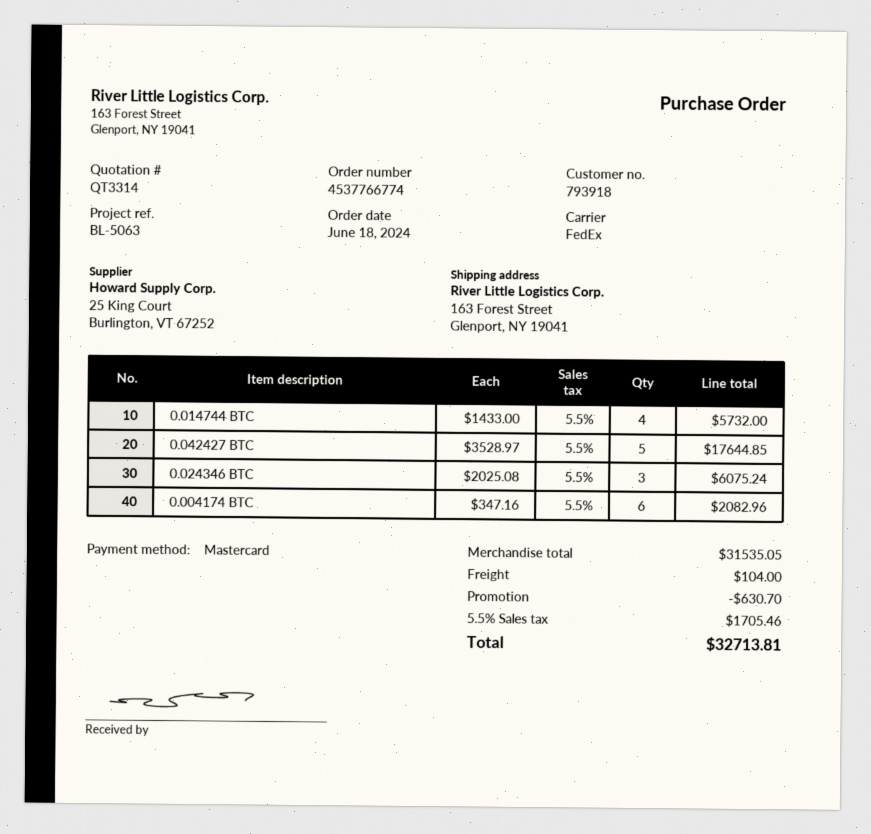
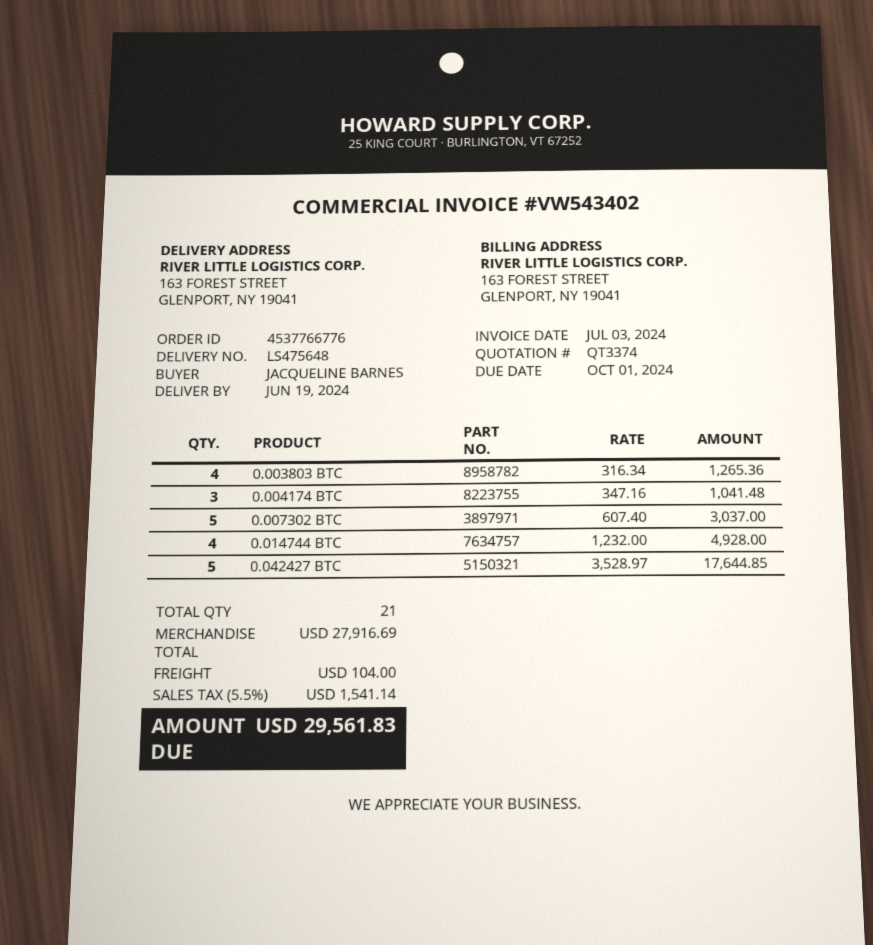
quote number: QT3314 -> QT3374
order number: 4537766774 -> 4537766776
0.014744 BTC: 4 x 1433.00 = 5732.00 -> 4 x 1232.00 = 4928.00
0.024346 BTC: 3 x 2025.08 = 6075.24 -> none
0.004174 BTC: 6 x 347.16 = 2082.96 -> 3 x 347.16 = 1041.48
0.003803 BTC: none -> 4 x 316.34 = 1265.36
0.007302 BTC: none -> 5 x 607.40 = 3037.00
subtotal: 31535.05 -> 27916.69
discount: 630.70 -> none
tax: 5.5% = 1705.46 -> 5.5% = 1541.14
total: 32713.81 -> 29561.83

